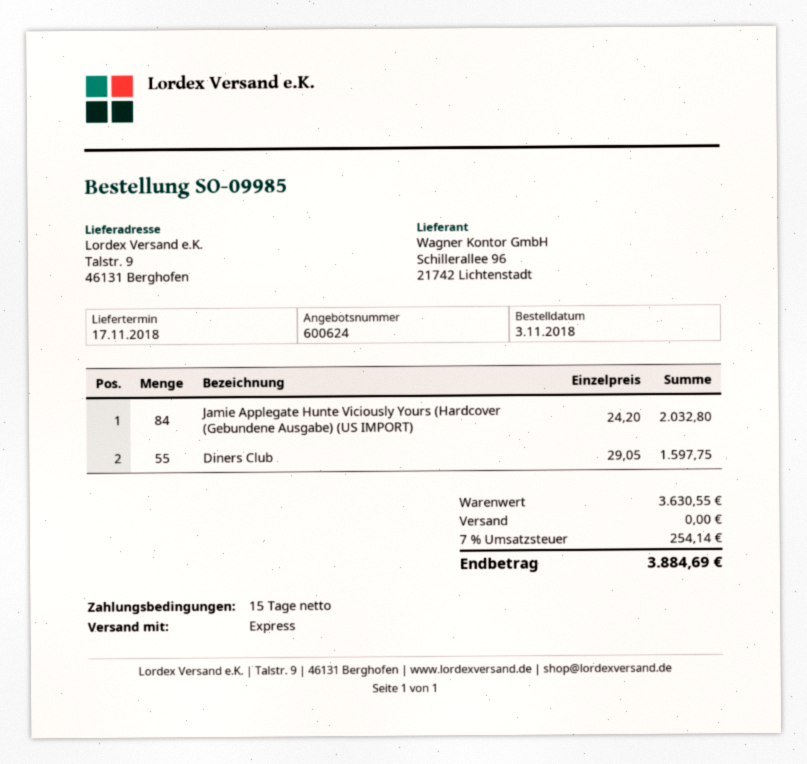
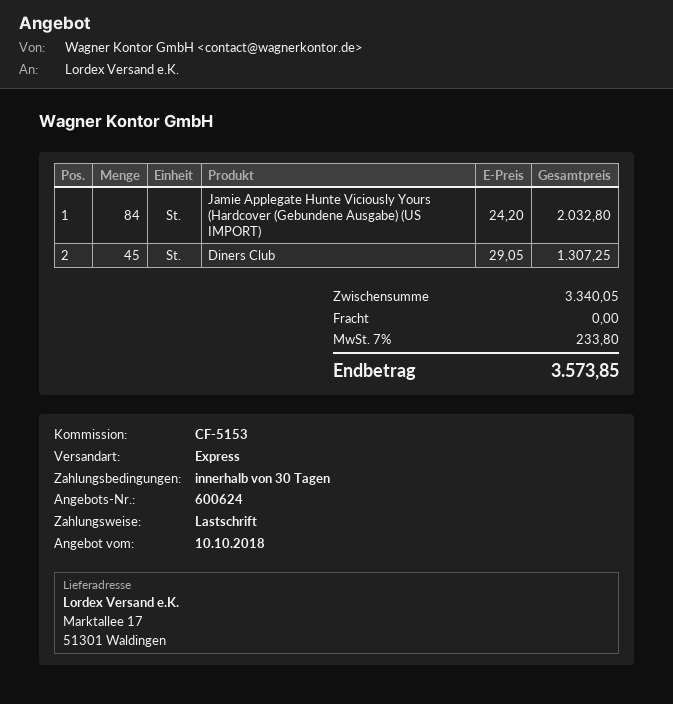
payment terms: 15 days -> 30 days
ship to: Talstr. 9, 46131 Berghofen -> Marktallee 17, 51301 Waldingen
Diners Club: 55 x 29.05 = 1597.75 -> 45 x 29.05 = 1307.25
subtotal: 3630.55 -> 3340.05
tax: 7% = 254.14 -> 7% = 233.80
total: 3884.69 -> 3573.85

